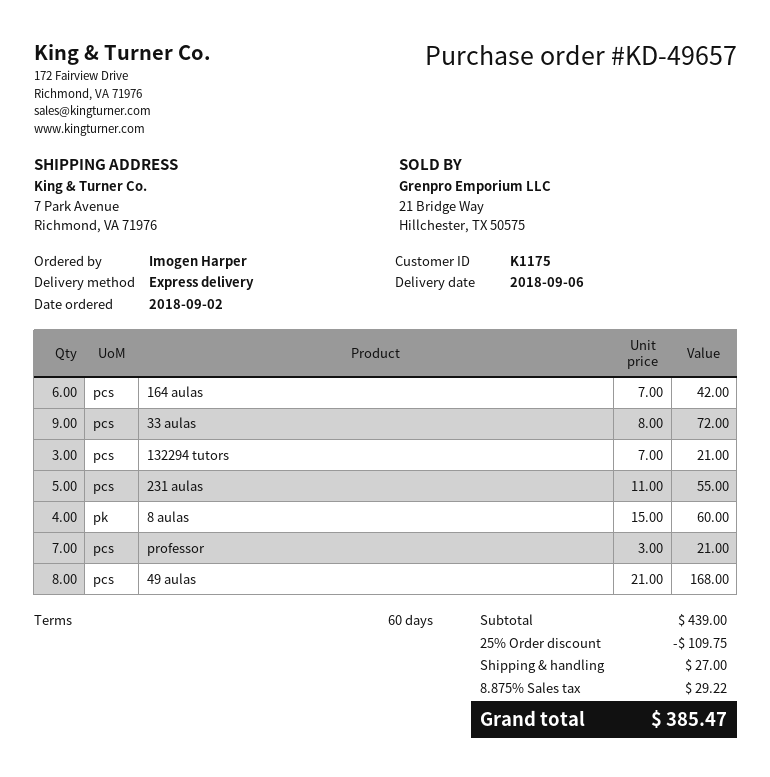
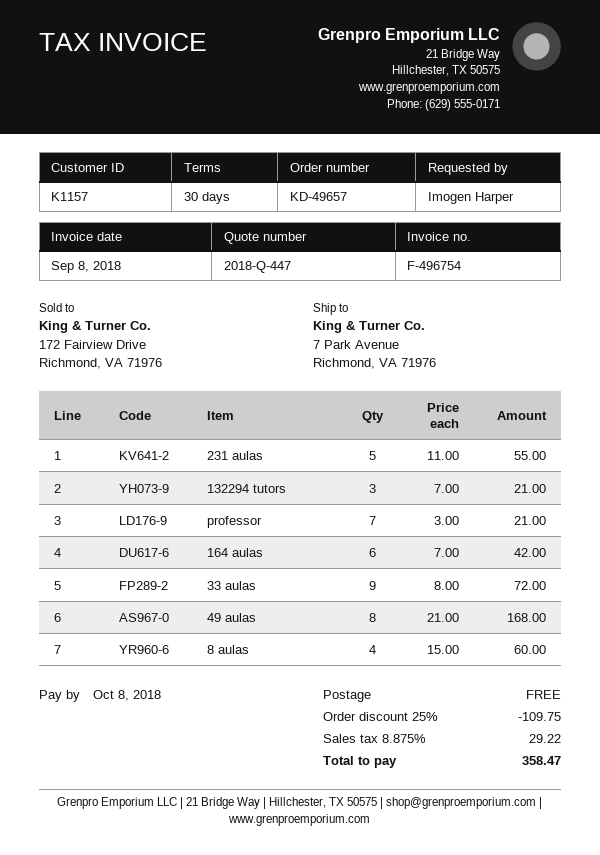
payment terms: 60 days -> 30 days
customer number: K1175 -> K1157
shipping: 27.00 -> 0.00
total: 385.47 -> 358.47

